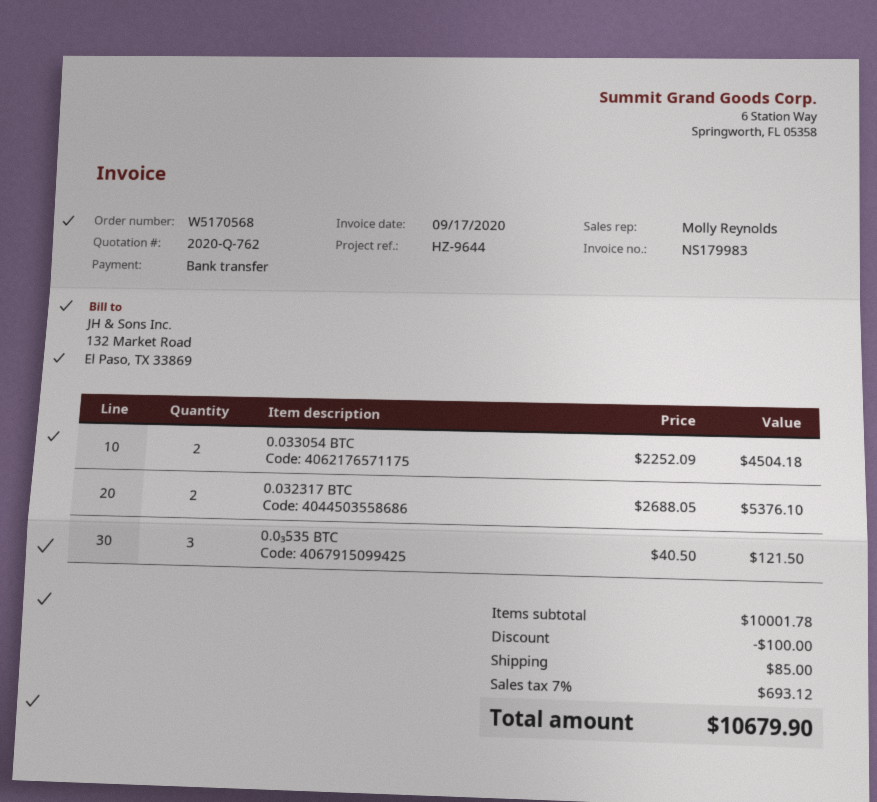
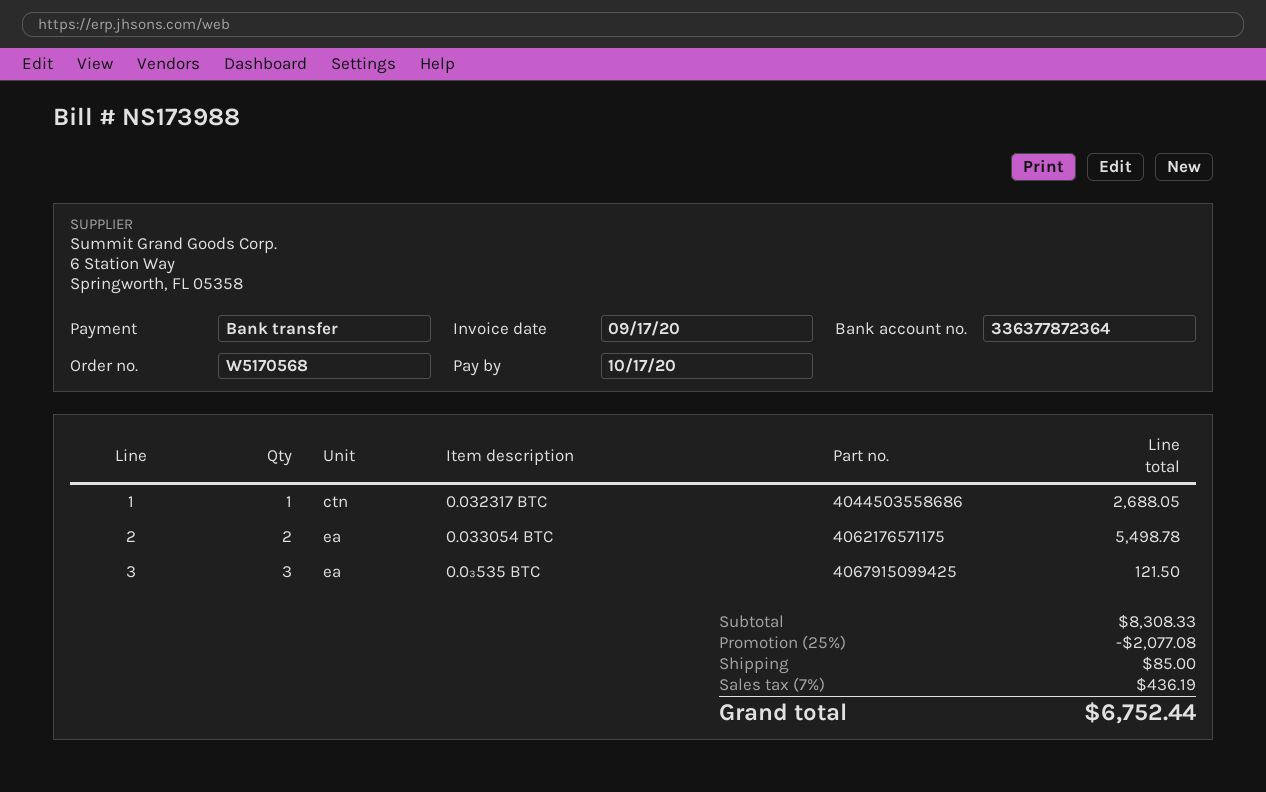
invoice number: NS179983 -> NS173988
0.033054 BTC: 2 for 4504.18 -> 2 for 5498.78
0.032317 BTC: 2 for 5376.10 -> 1 for 2688.05
subtotal: 10001.78 -> 8308.33
discount: 100.00 -> 2077.08
tax: 7% = 693.12 -> 7% = 436.19
total: 10679.90 -> 6752.44

